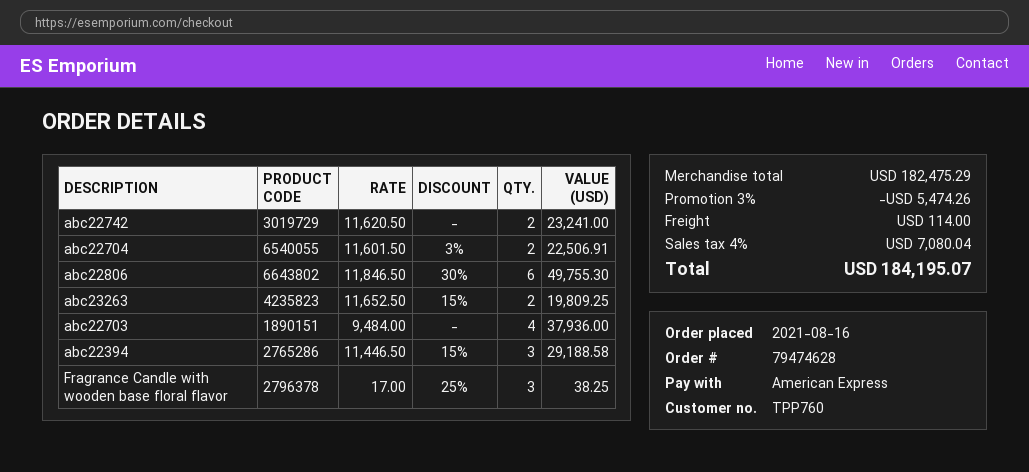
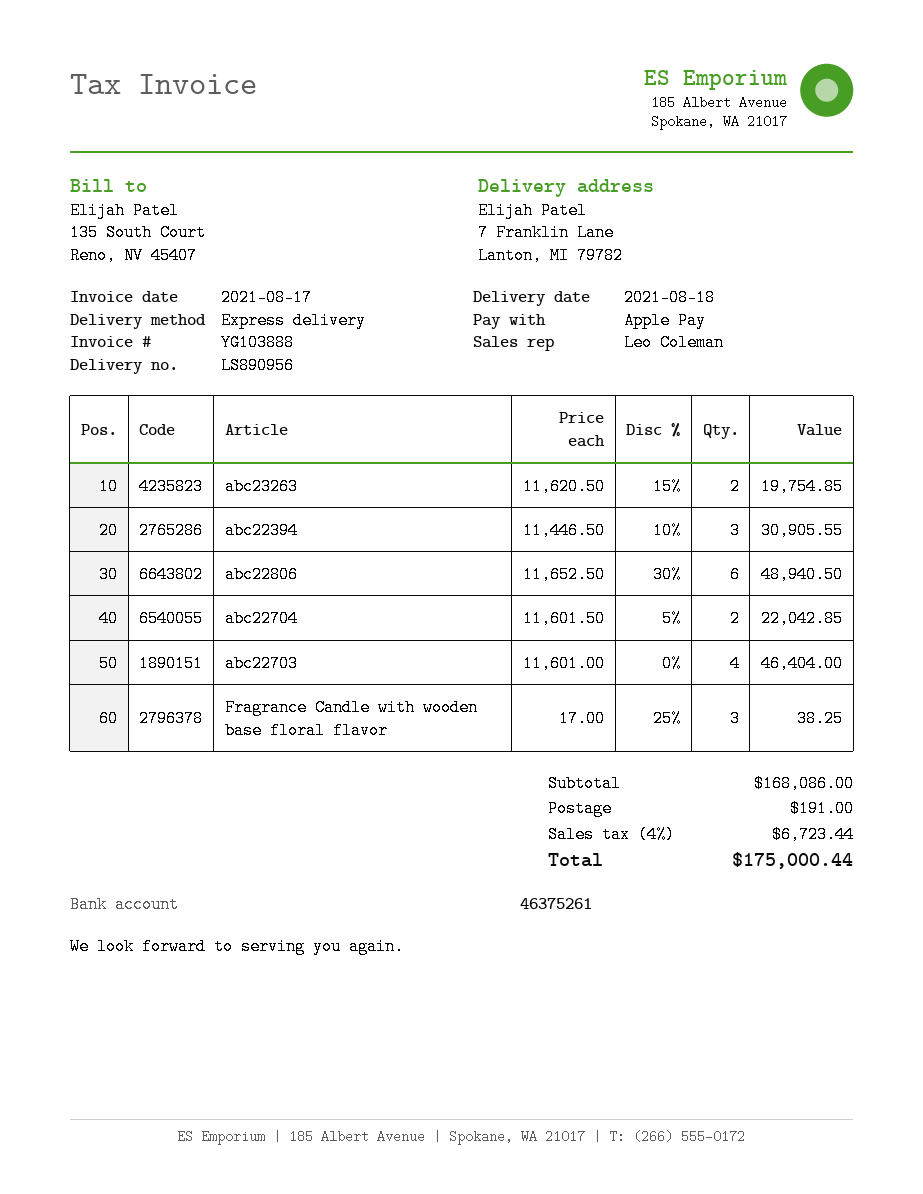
payment method: American Express -> Apple Pay
abc22742: 2 x 11620.50 = 23241.00 -> none
abc22704: 2 x 11601.50 - 3% = 22506.91 -> 2 x 11601.50 - 5% = 22042.85
abc22806: 6 x 11846.50 - 30% = 49755.30 -> 6 x 11652.50 - 30% = 48940.50
abc23263: 2 x 11652.50 - 15% = 19809.25 -> 2 x 11620.50 - 15% = 19754.85
abc22703: 4 x 9484.00 = 37936.00 -> 4 x 11601.00 = 46404.00
abc22394: 3 x 11446.50 - 15% = 29188.58 -> 3 x 11446.50 - 10% = 30905.55
subtotal: 182475.29 -> 168086.00
discount: 3% = 5474.26 -> none
shipping: 114.00 -> 191.00
tax: 4% = 7080.04 -> 4% = 6723.44
total: 184195.07 -> 175000.44

